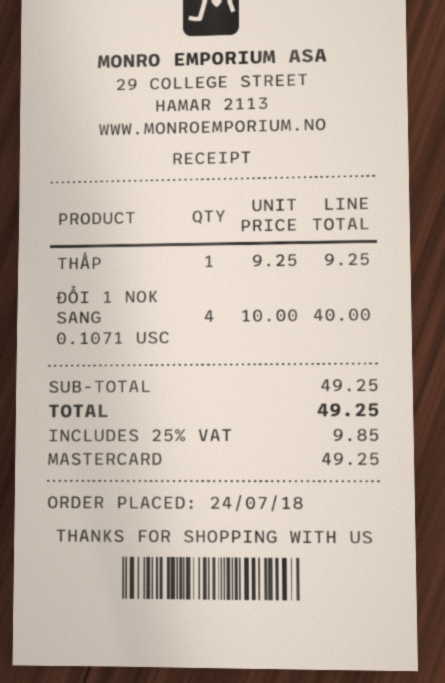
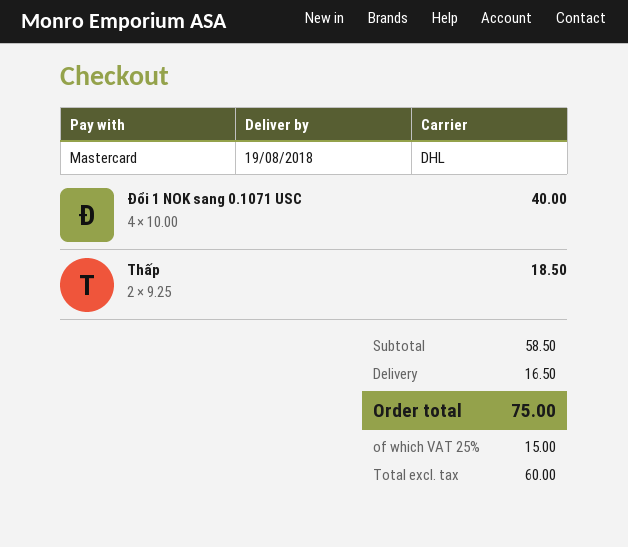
THẤP: 1 x 9.25 = 9.25 -> 2 x 9.25 = 18.50
subtotal: 49.25 -> 58.50
shipping: none -> 16.50
tax: 25% = 9.85 -> 25% = 15.00
total: 49.25 -> 75.00

